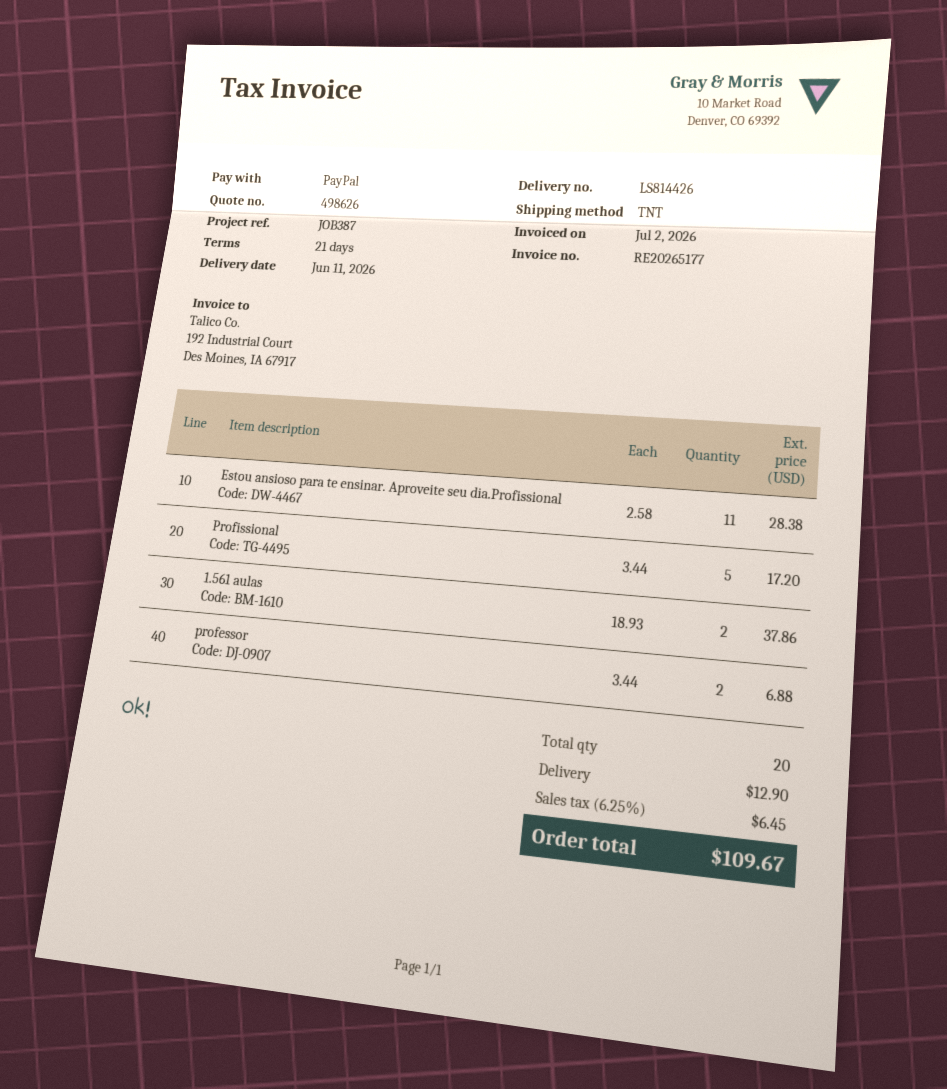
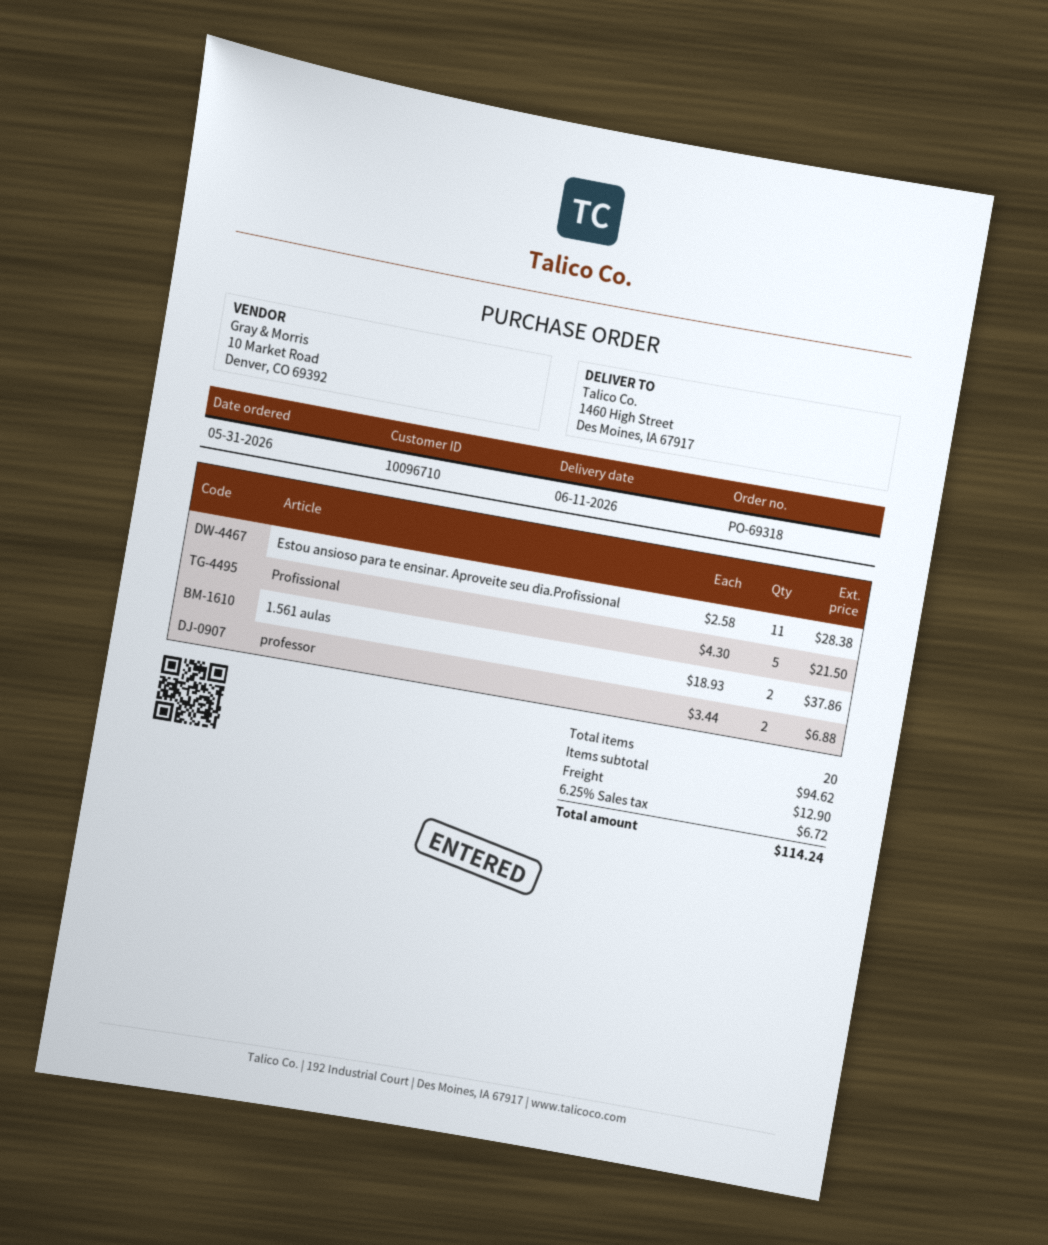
Profissional: 5 x 3.44 = 17.20 -> 5 x 4.30 = 21.50
tax: 6.25% = 6.45 -> 6.25% = 6.72
total: 109.67 -> 114.24

